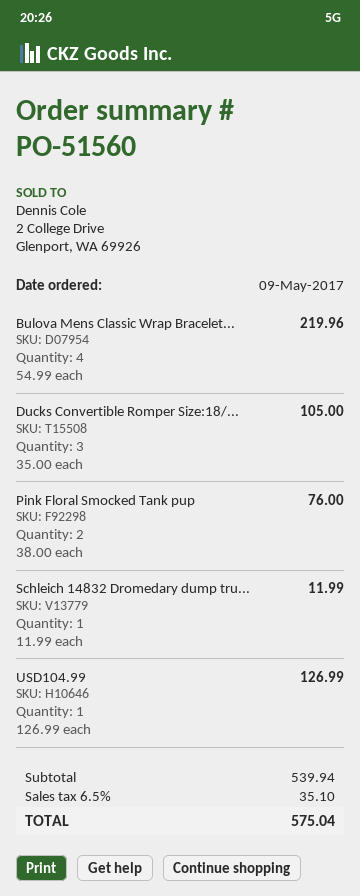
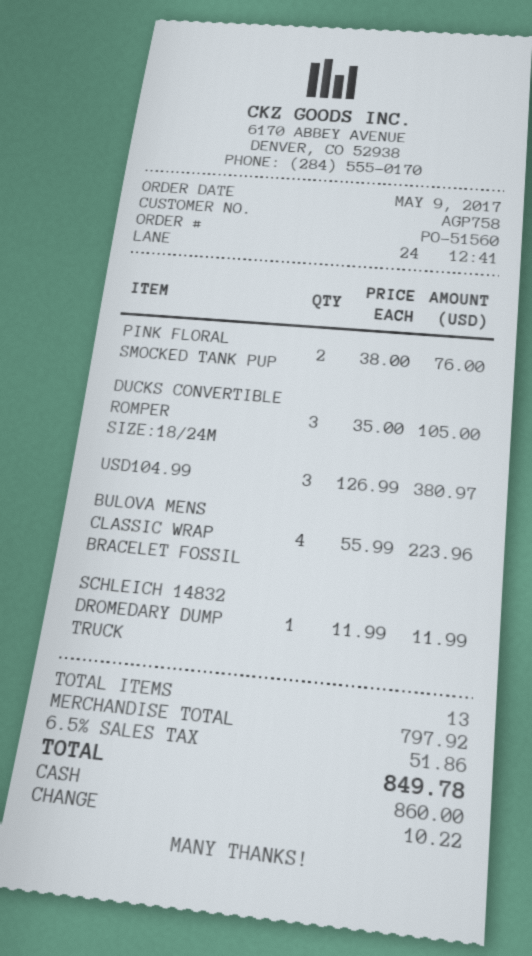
Bulova Mens Classic Wrap Bracelet...: 4 x 54.99 = 219.96 -> 4 x 55.99 = 223.96
USD104.99: 1 x 126.99 = 126.99 -> 3 x 126.99 = 380.97
subtotal: 539.94 -> 797.92
tax: 6.5% = 35.10 -> 6.5% = 51.86
total: 575.04 -> 849.78

